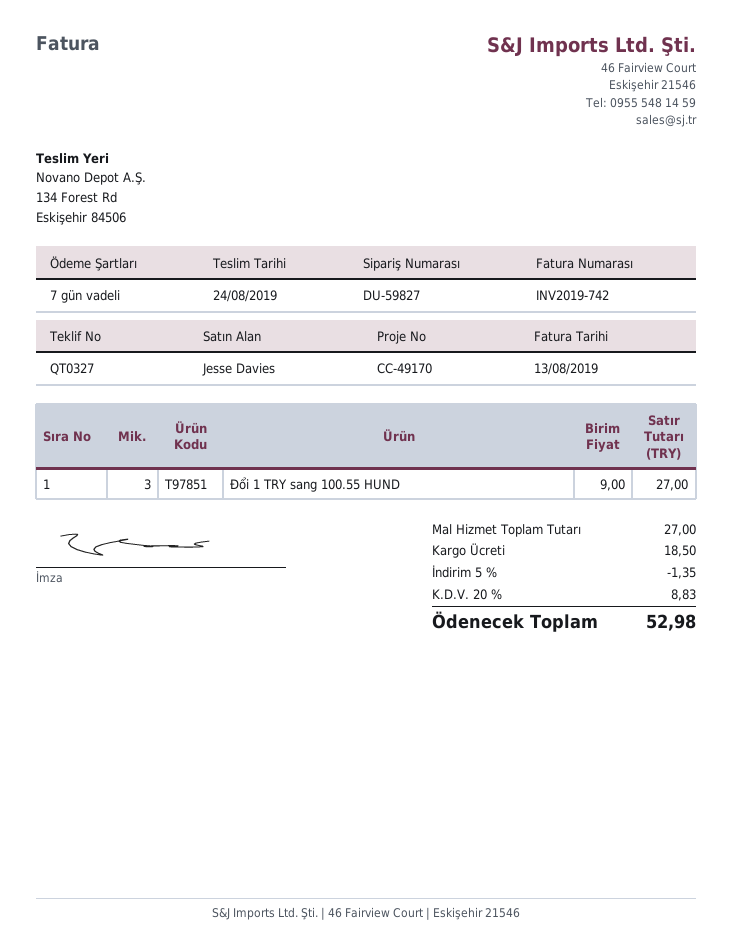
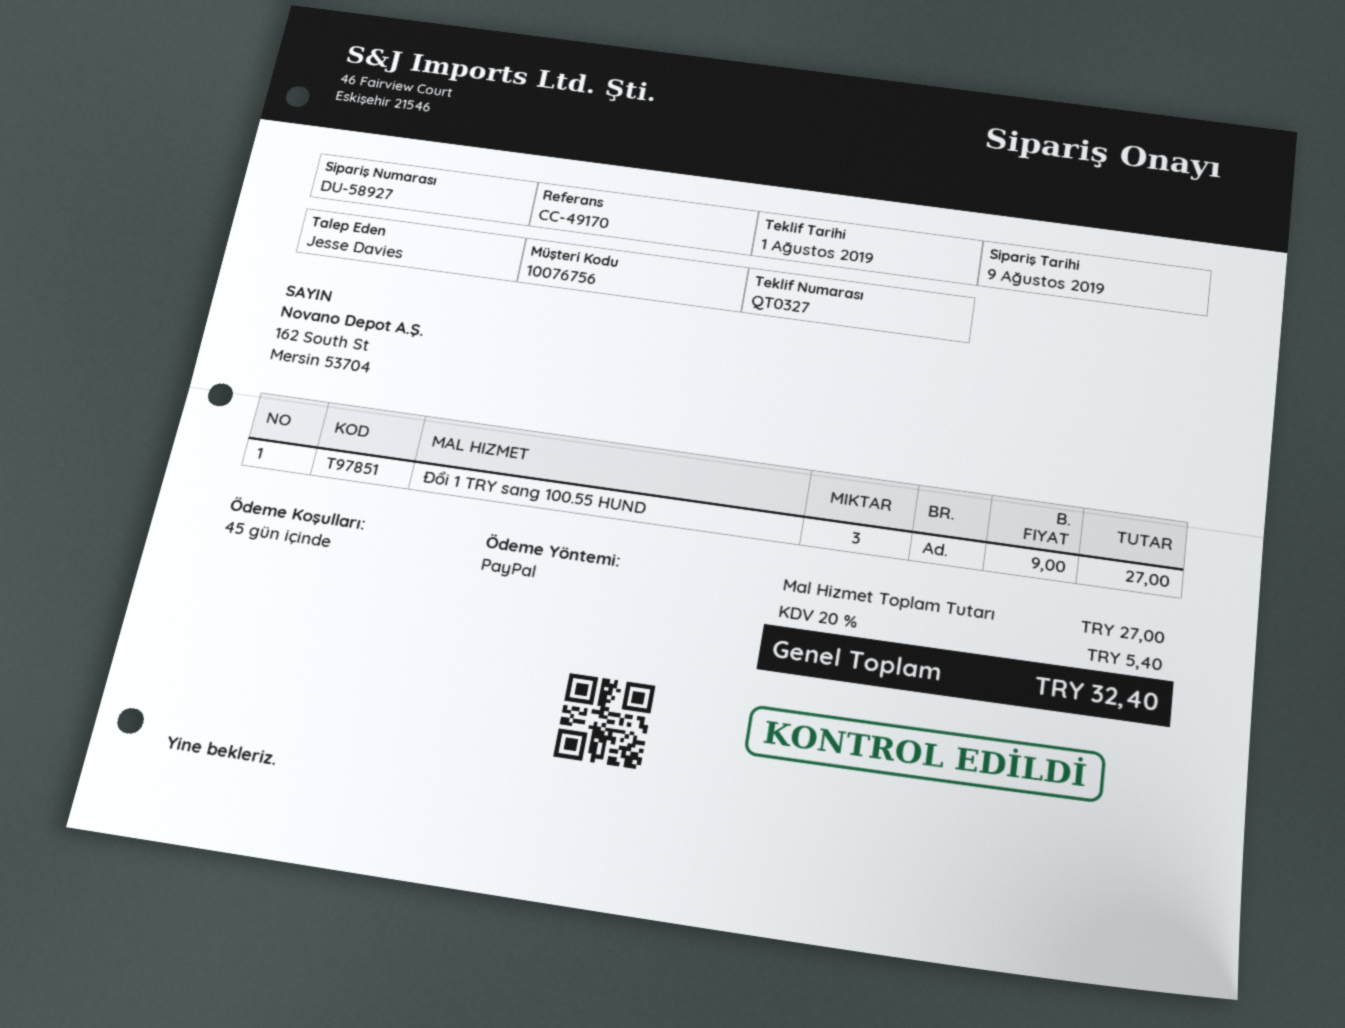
order number: DU-59827 -> DU-58927
payment terms: 7 days -> 45 days
discount: 5% = 1.35 -> none
shipping: 18.50 -> none
tax: 20% = 8.83 -> 20% = 5.40
total: 52.98 -> 32.40

